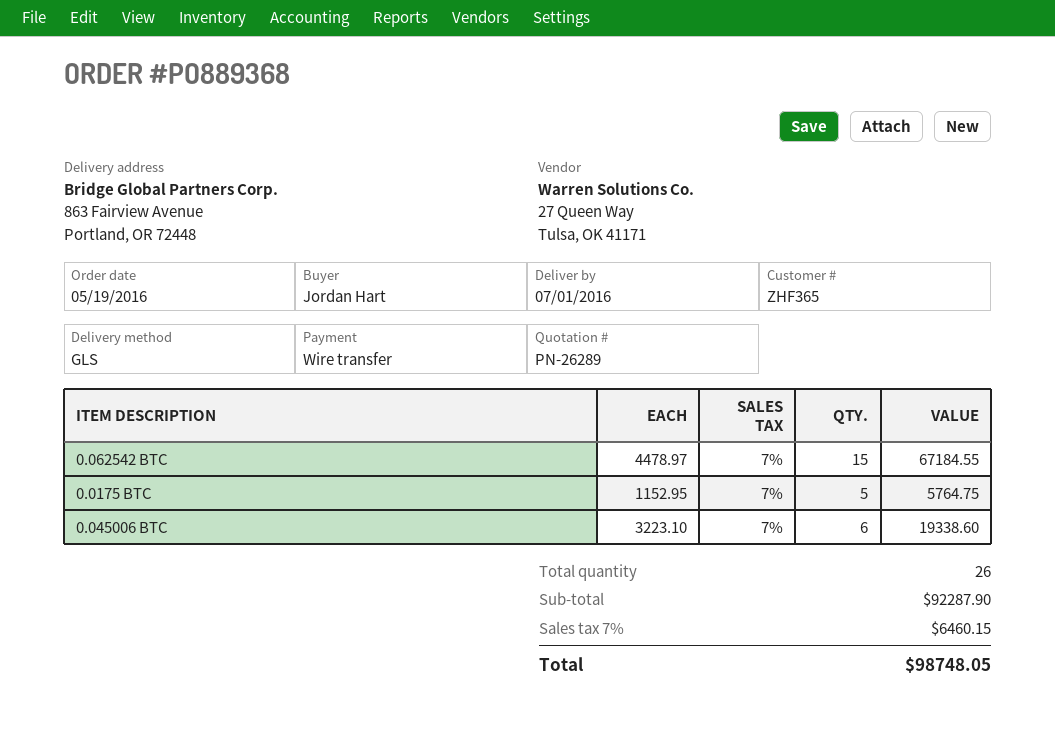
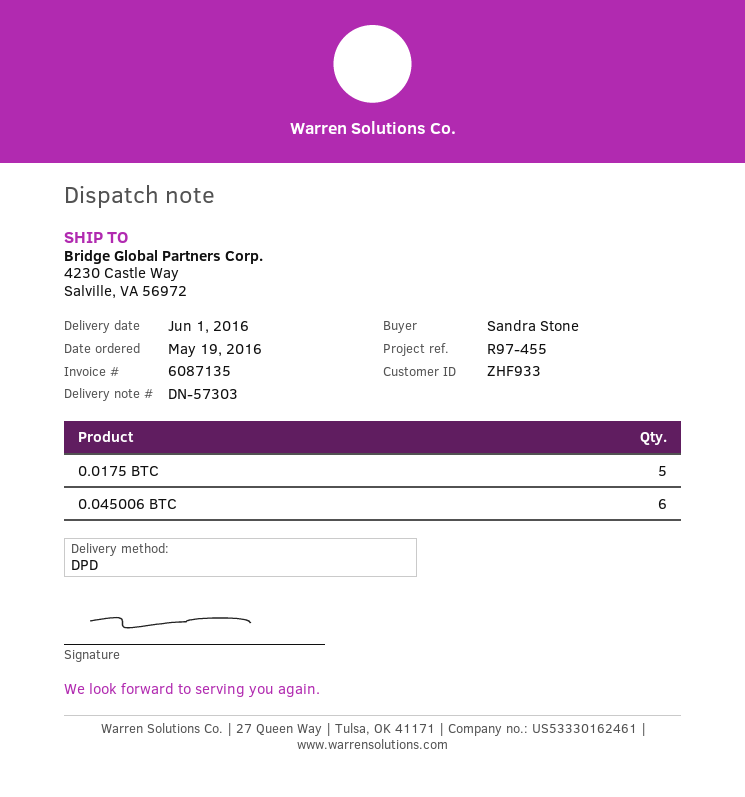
delivery date: 2016-07-01 -> 2016-06-01
customer number: ZHF365 -> ZHF933
ordered by: Jordan Hart -> Sandra Stone
shipping method: GLS -> DPD
ship to: 863 Fairview Avenue, Portland, OR 72448 -> 4230 Castle Way, Salville, VA 56972
0.062542 BTC: 15 -> none

